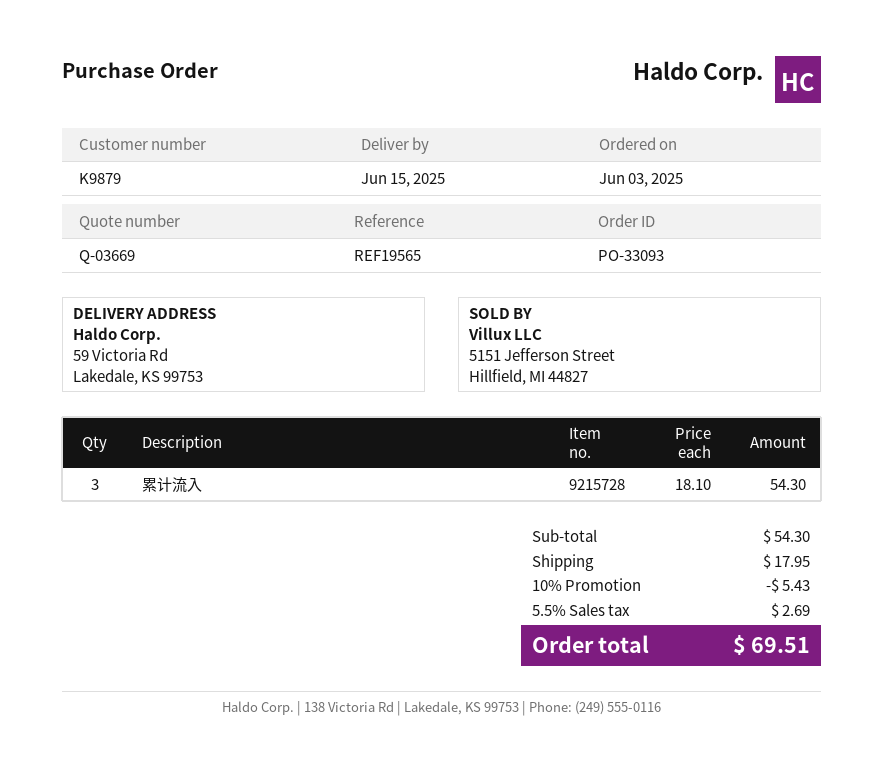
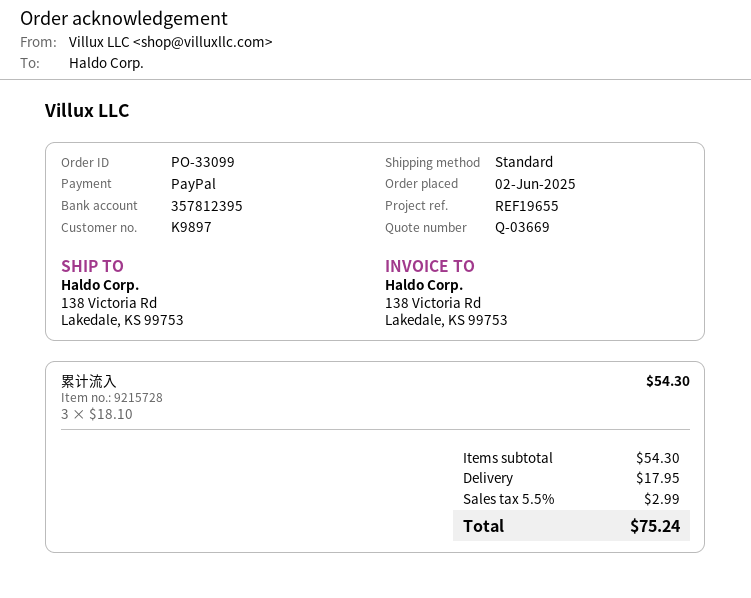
order number: PO-33093 -> PO-33099
order date: 2025-06-03 -> 2025-06-02
customer number: K9879 -> K9897
reference: REF19565 -> REF19655
ship to: 59 Victoria Rd, Lakedale, KS 99753 -> 138 Victoria Rd, Lakedale, KS 99753
discount: 10% = 5.43 -> none
tax: 5.5% = 2.69 -> 5.5% = 2.99
total: 69.51 -> 75.24

